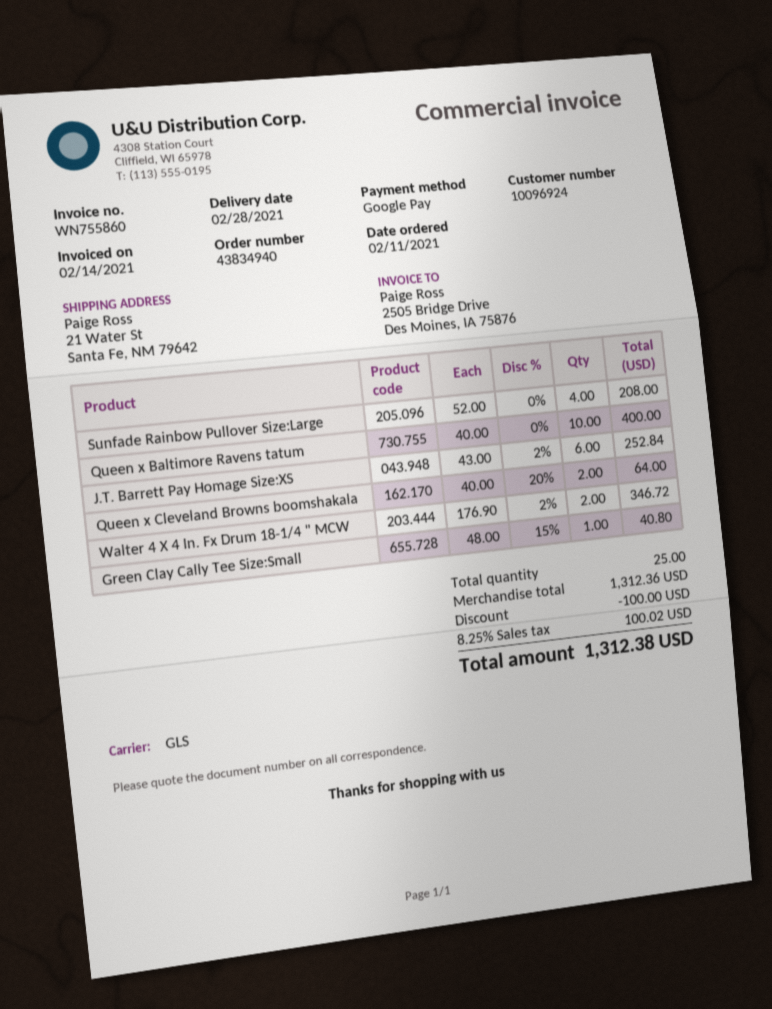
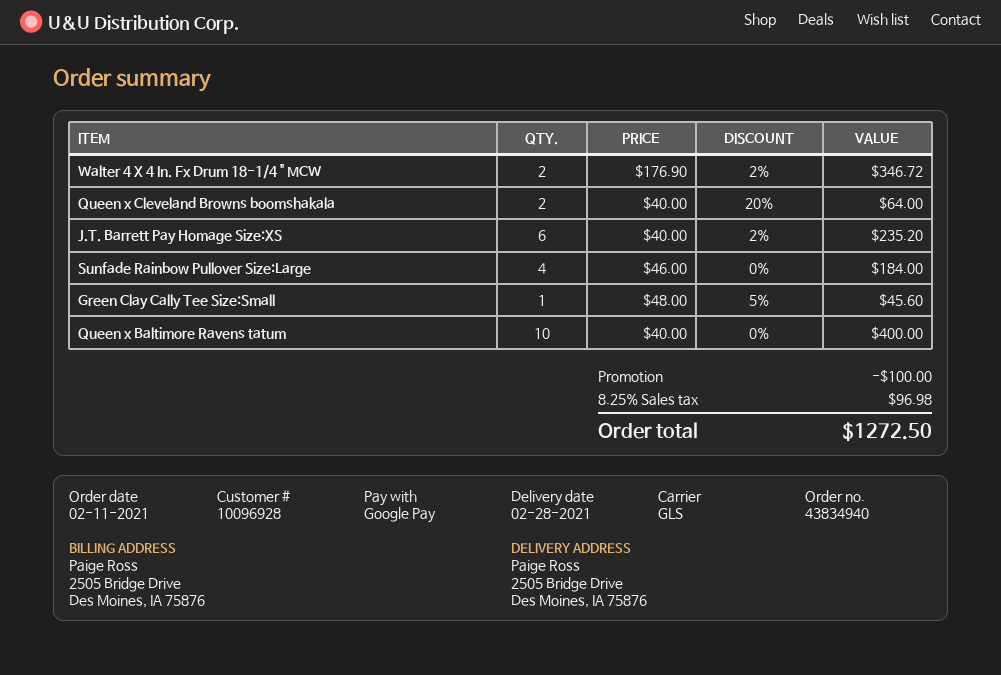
customer number: 10096924 -> 10096928
ship to: 21 Water St, Santa Fe, NM 79642 -> 2505 Bridge Drive, Des Moines, IA 75876
Sunfade Rainbow Pullover Size:Large: 4 x 52.00 = 208.00 -> 4 x 46.00 = 184.00
J.T. Barrett Pay Homage Size:XS: 6 x 43.00 - 2% = 252.84 -> 6 x 40.00 - 2% = 235.20
Green Clay Cally Tee Size:Small: 1 x 48.00 - 15% = 40.80 -> 1 x 48.00 - 5% = 45.60
tax: 8.25% = 100.02 -> 8.25% = 96.98
total: 1312.38 -> 1272.50

